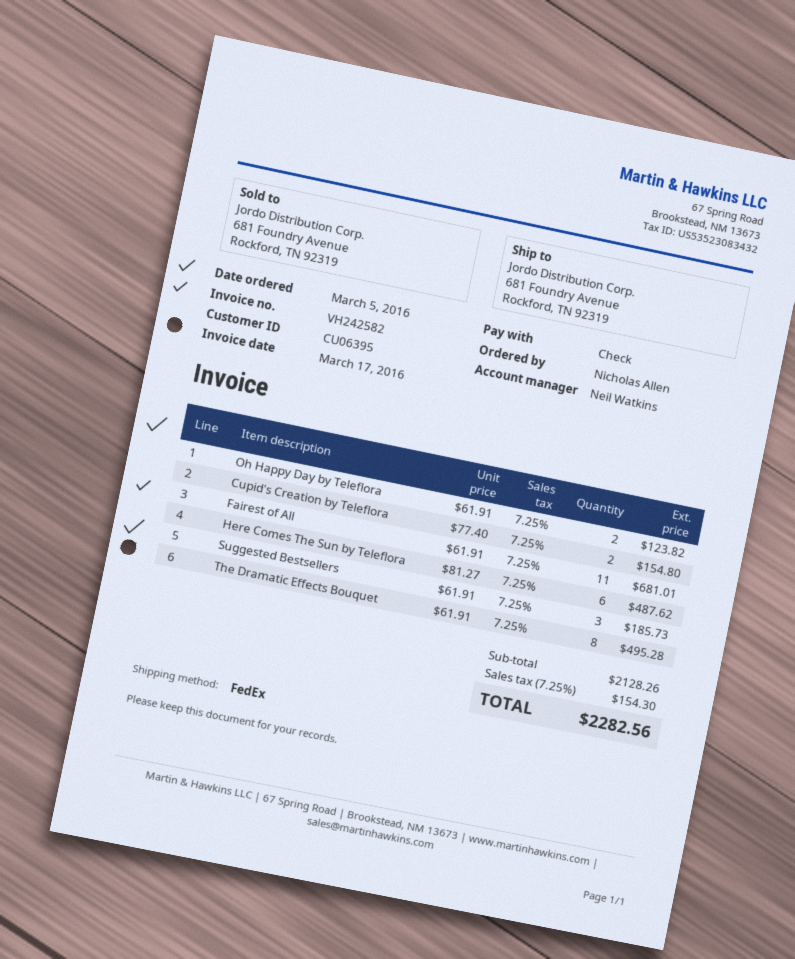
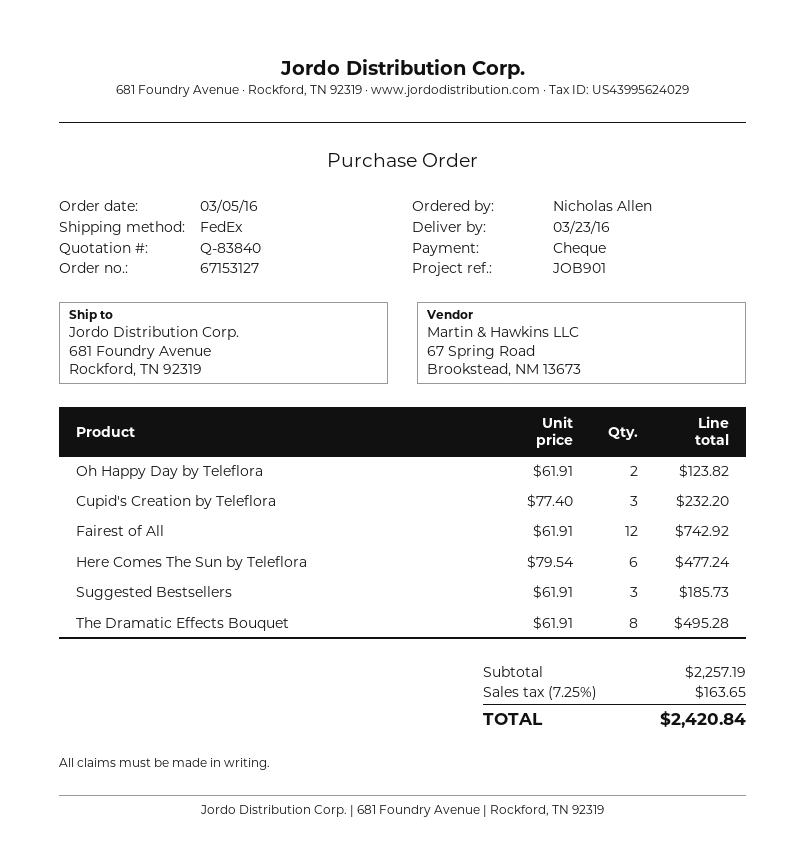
Cupid's Creation by Teleflora: 2 x 77.40 = 154.80 -> 3 x 77.40 = 232.20
Fairest of All: 11 x 61.91 = 681.01 -> 12 x 61.91 = 742.92
Here Comes The Sun by Teleflora: 6 x 81.27 = 487.62 -> 6 x 79.54 = 477.24
subtotal: 2128.26 -> 2257.19
tax: 7.25% = 154.30 -> 7.25% = 163.65
total: 2282.56 -> 2420.84

